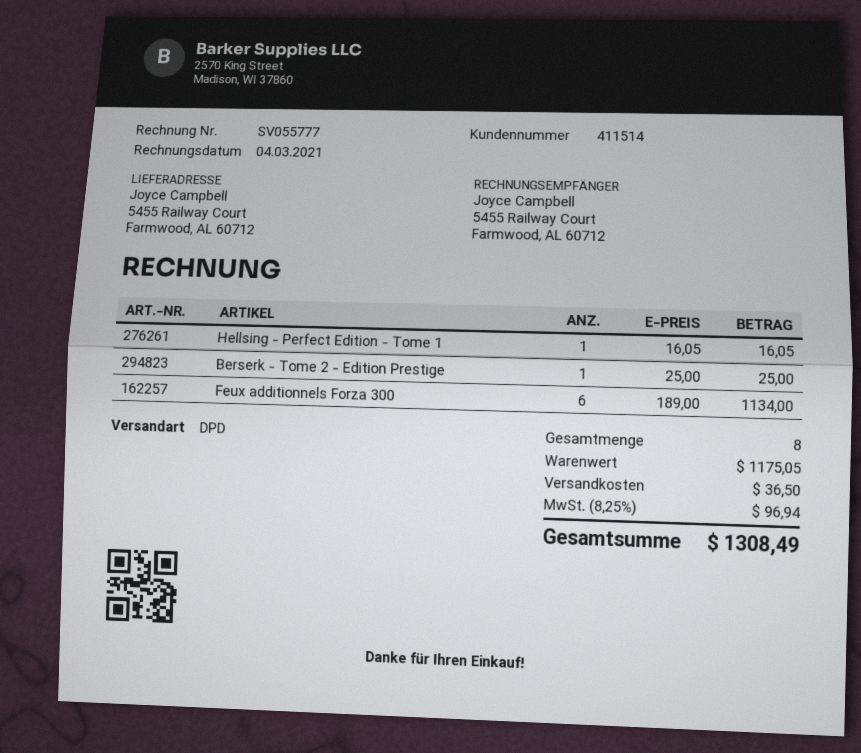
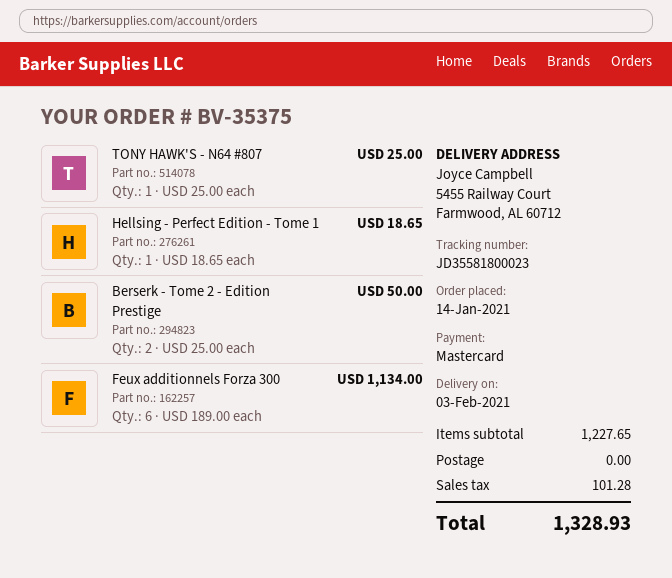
Hellsing - Perfect Edition - Tome 1: 1 x 16.05 = 16.05 -> 1 x 18.65 = 18.65
Berserk - Tome 2 - Edition Prestige: 1 x 25.00 = 25.00 -> 2 x 25.00 = 50.00
TONY HAWK'S - N64 #807: none -> 1 x 25.00 = 25.00
subtotal: 1175.05 -> 1227.65
shipping: 36.50 -> 0.00
tax: 96.94 -> 101.28
total: 1308.49 -> 1328.93

